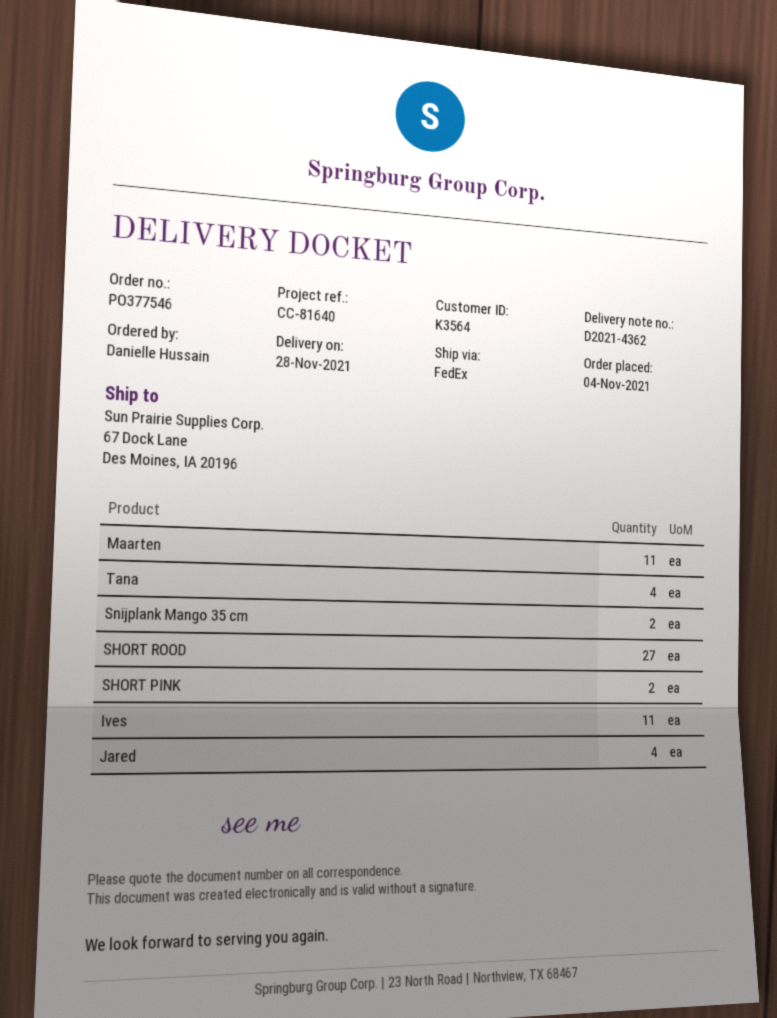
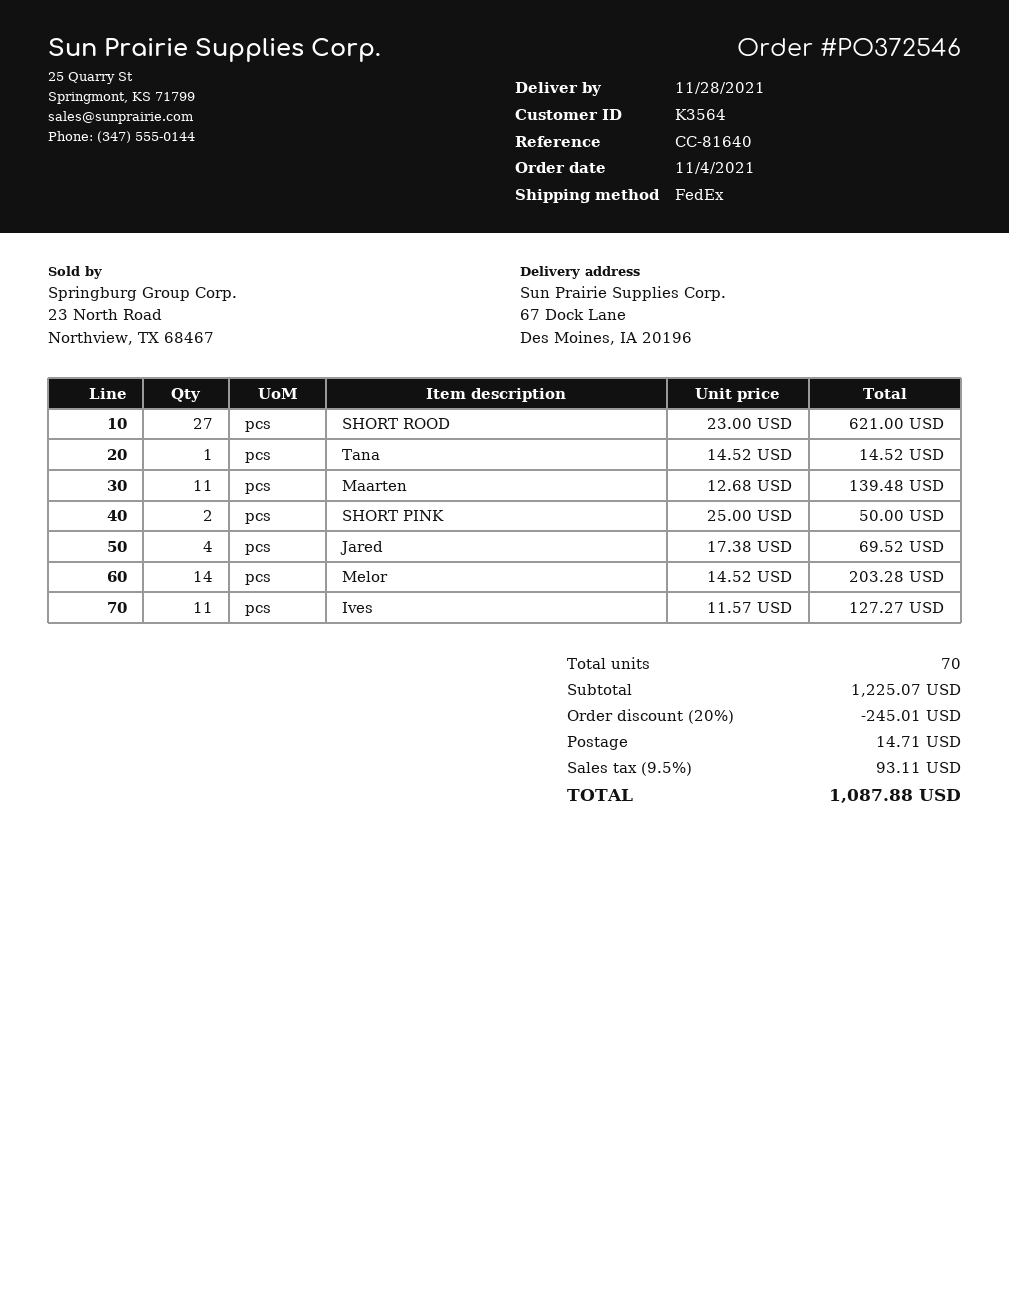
order number: PO377546 -> PO372546
Tana: 4 -> 1
Snijplank Mango 35 cm: 2 -> none
Melor: none -> 14

